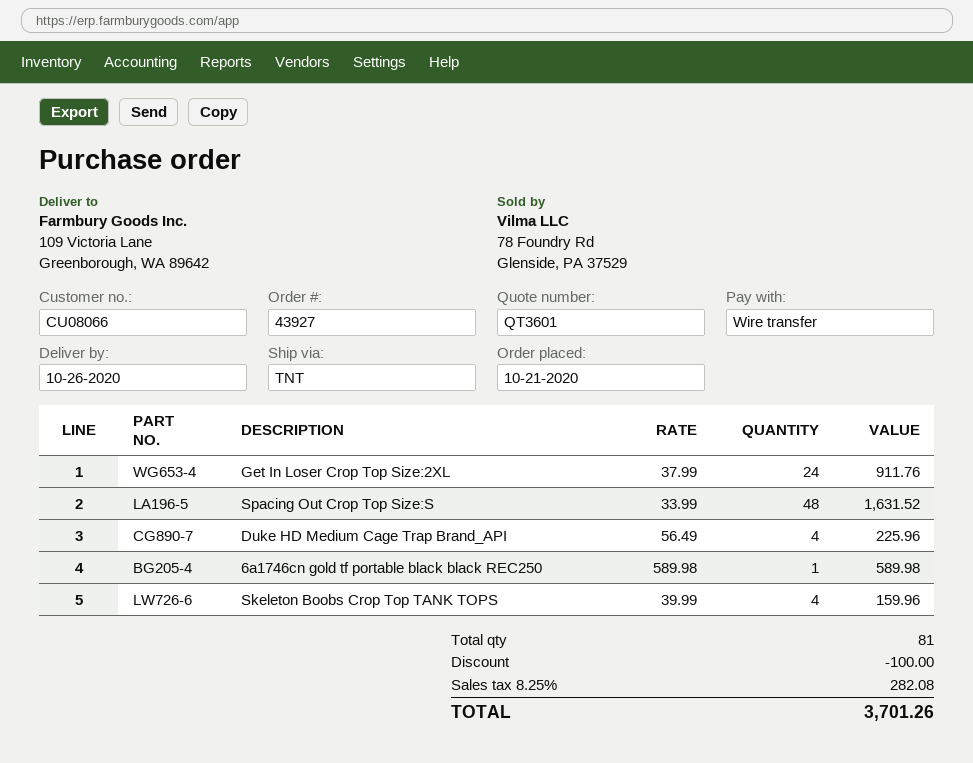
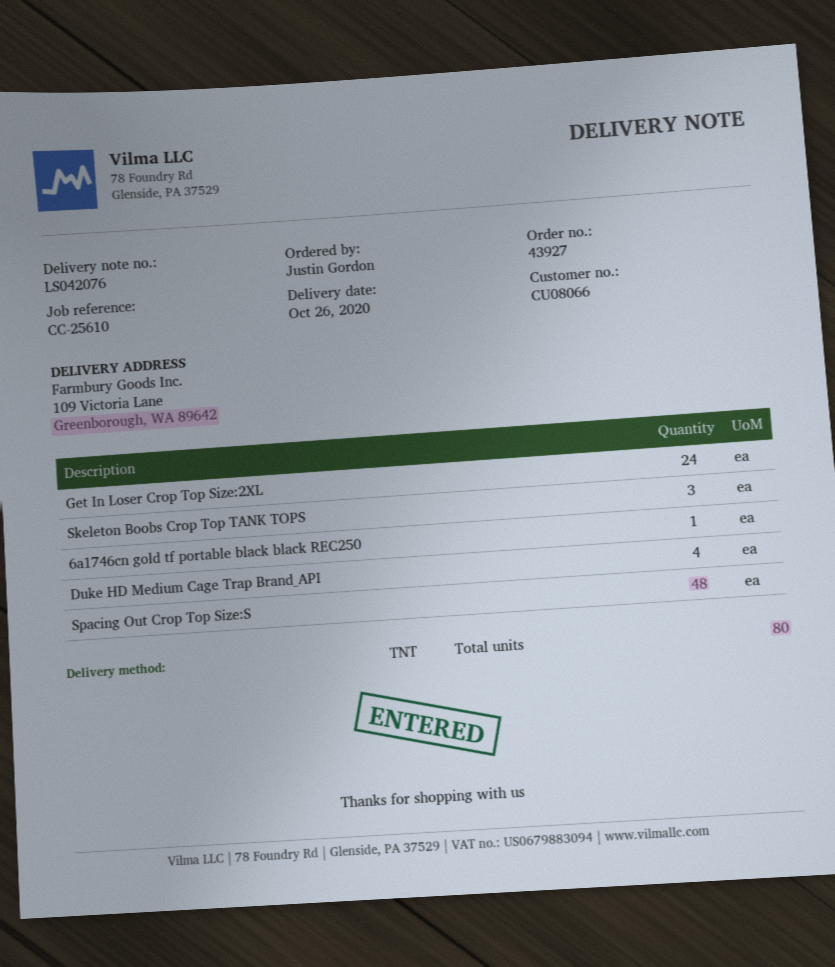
Skeleton Boobs Crop Top TANK TOPS: 4 -> 3
total quantity: 81 -> 80

